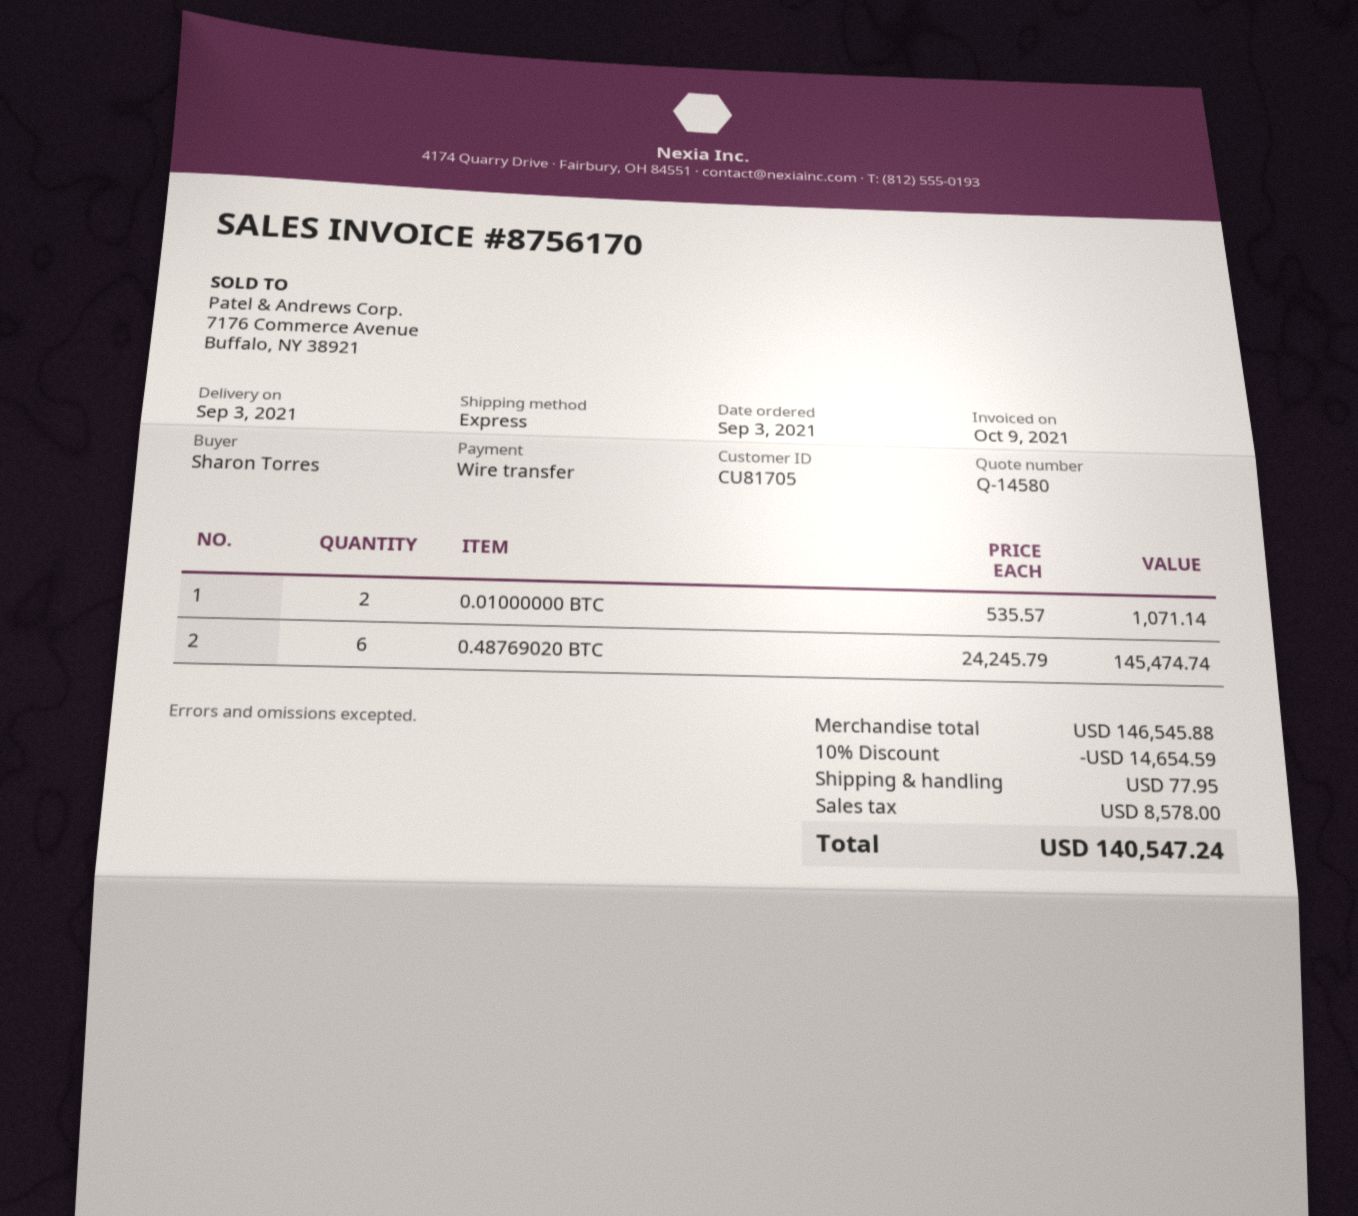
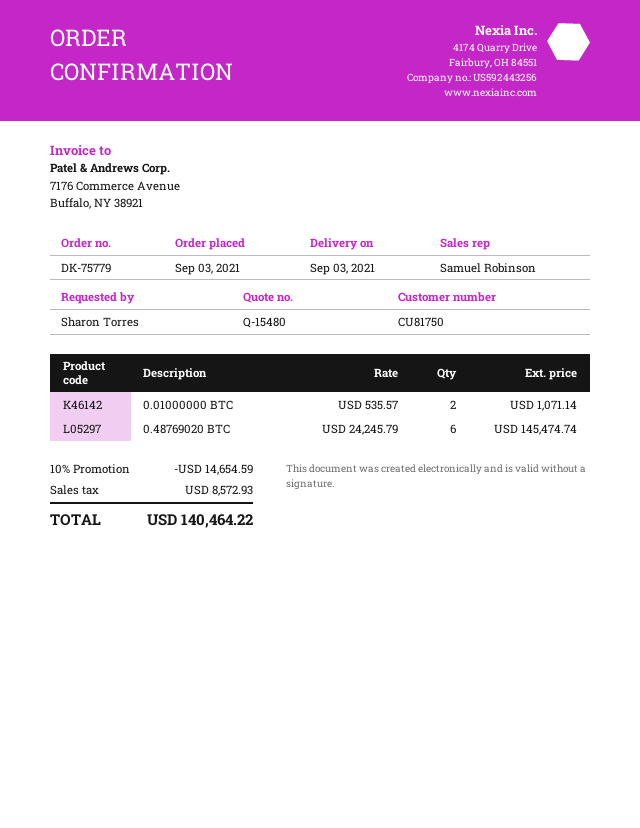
quote number: Q-14580 -> Q-15480
customer number: CU81705 -> CU81750
shipping: 77.95 -> none
tax: 8578.00 -> 8572.93
total: 140547.24 -> 140464.22

